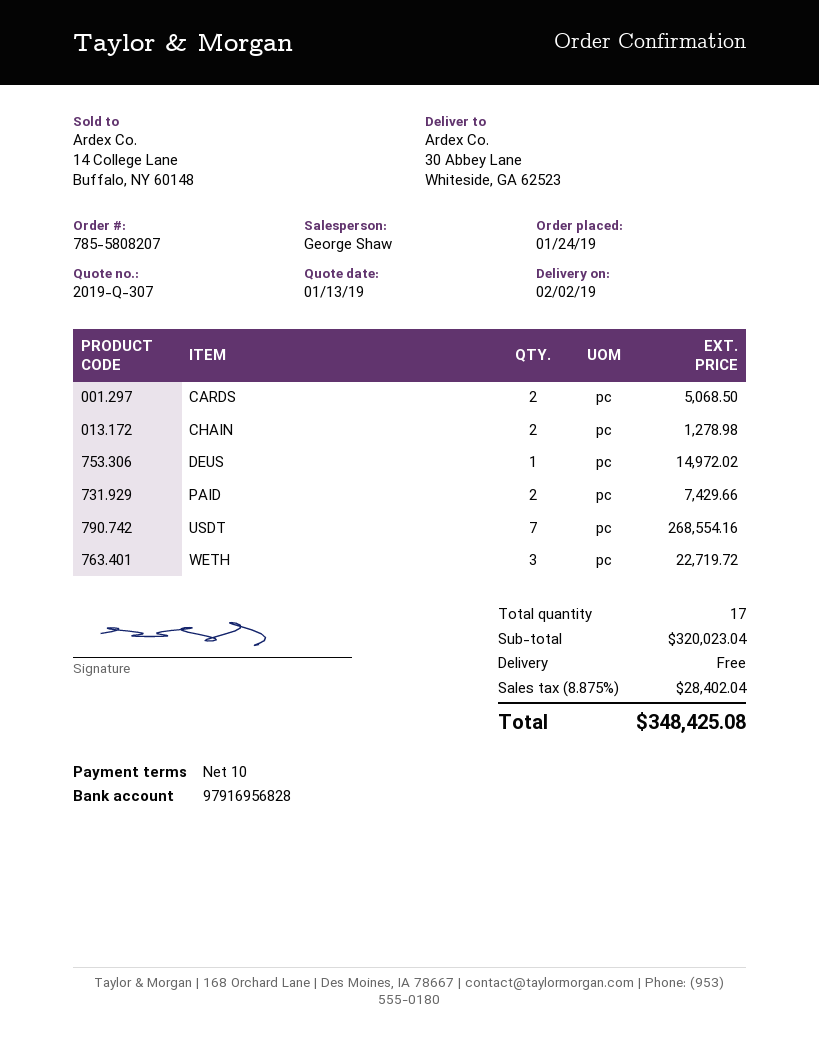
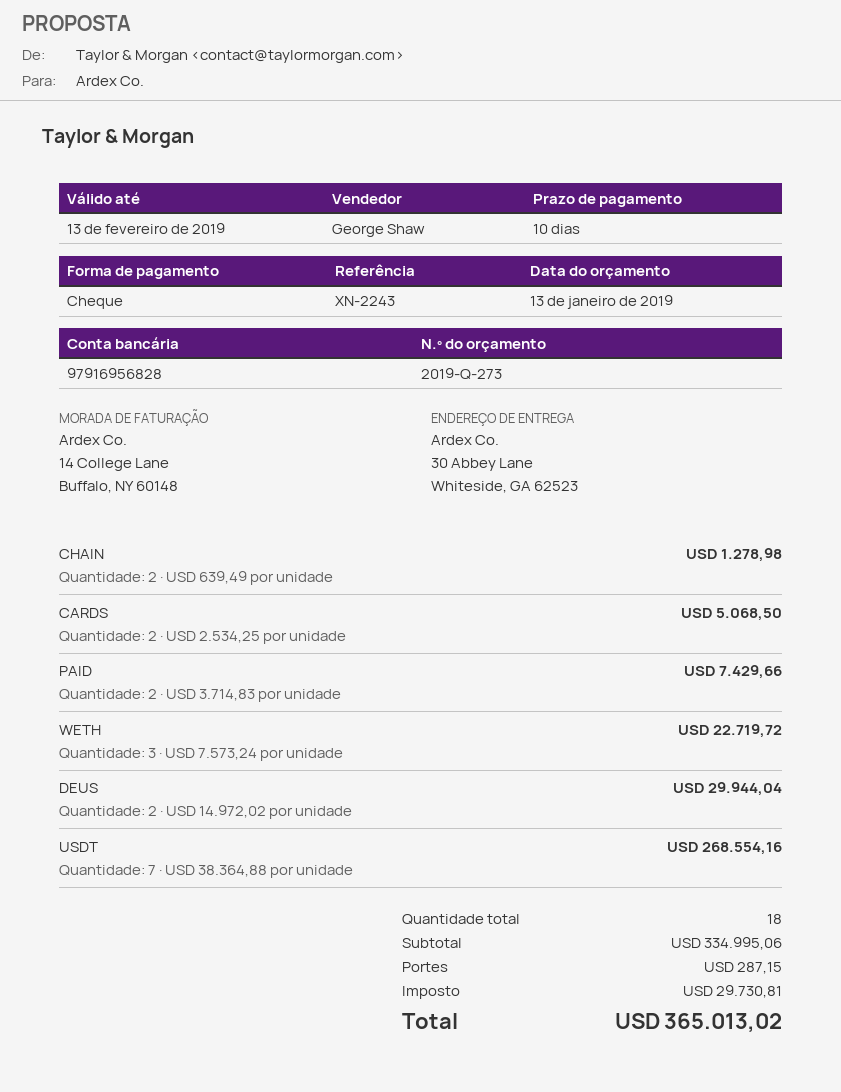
quote number: 2019-Q-307 -> 2019-Q-273
DEUS: 1 for 14972.02 -> 2 for 29944.04
total quantity: 17 -> 18
subtotal: 320023.04 -> 334995.06
shipping: 0.00 -> 287.15
tax: 28402.04 -> 29730.81
total: 348425.08 -> 365013.02

